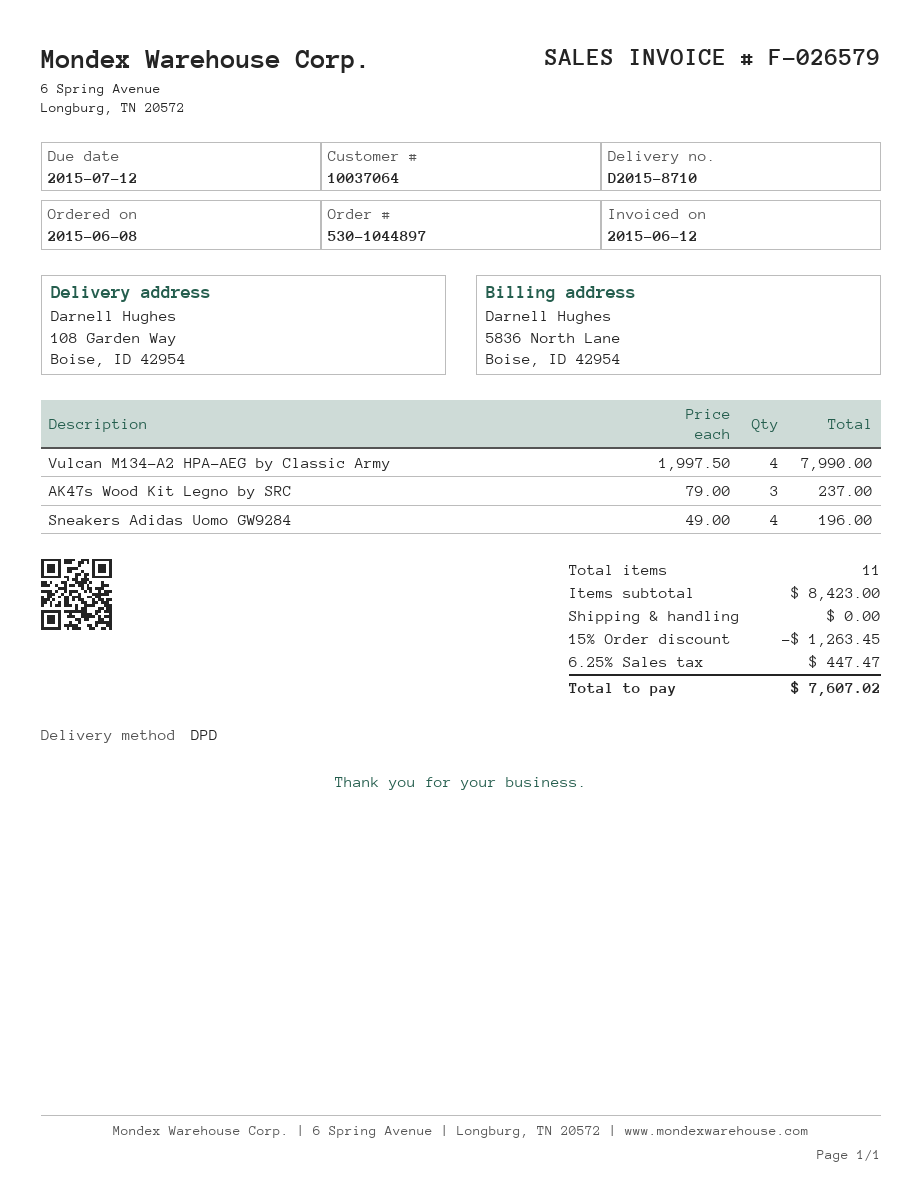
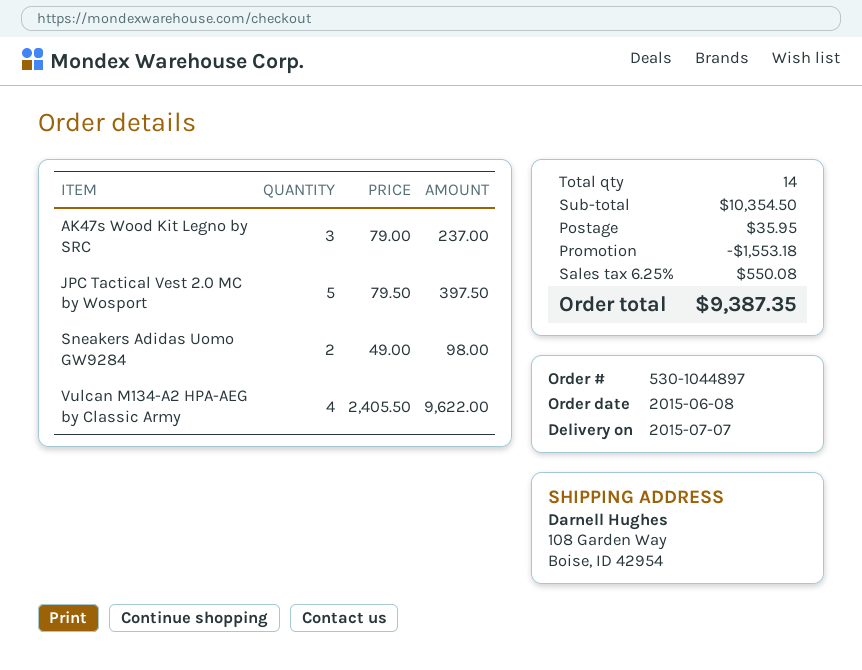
Vulcan M134-A2 HPA-AEG by Classic Army: 4 x 1997.50 = 7990.00 -> 4 x 2405.50 = 9622.00
Sneakers Adidas Uomo GW9284: 4 x 49.00 = 196.00 -> 2 x 49.00 = 98.00
JPC Tactical Vest 2.0 MC by Wosport: none -> 5 x 79.50 = 397.50
total quantity: 11 -> 14
subtotal: 8423.00 -> 10354.50
discount: 1263.45 -> 1553.18
shipping: 0.00 -> 35.95
tax: 6.25% = 447.47 -> 6.25% = 550.08
total: 7607.02 -> 9387.35

